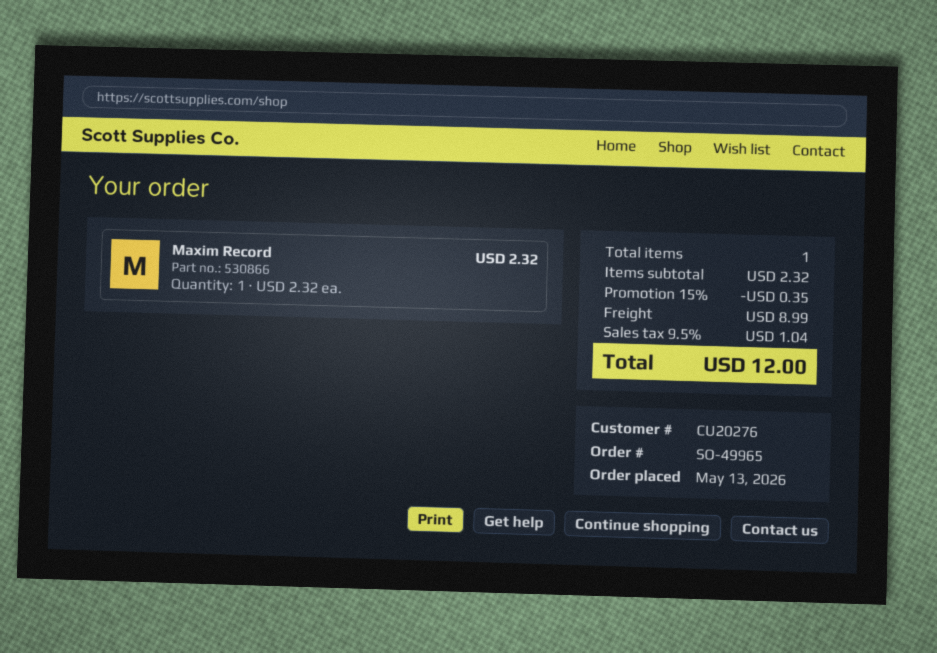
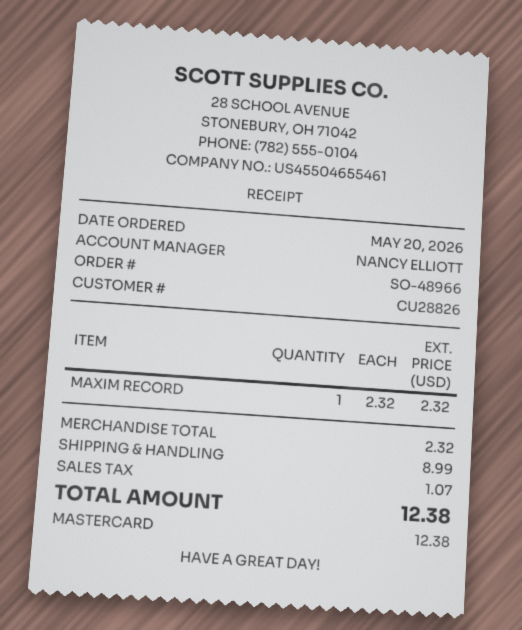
order number: SO-49965 -> SO-48966
order date: 2026-05-13 -> 2026-05-20
customer number: CU20276 -> CU28826
discount: 15% = 0.35 -> none
tax: 1.04 -> 1.07
total: 12.00 -> 12.38

